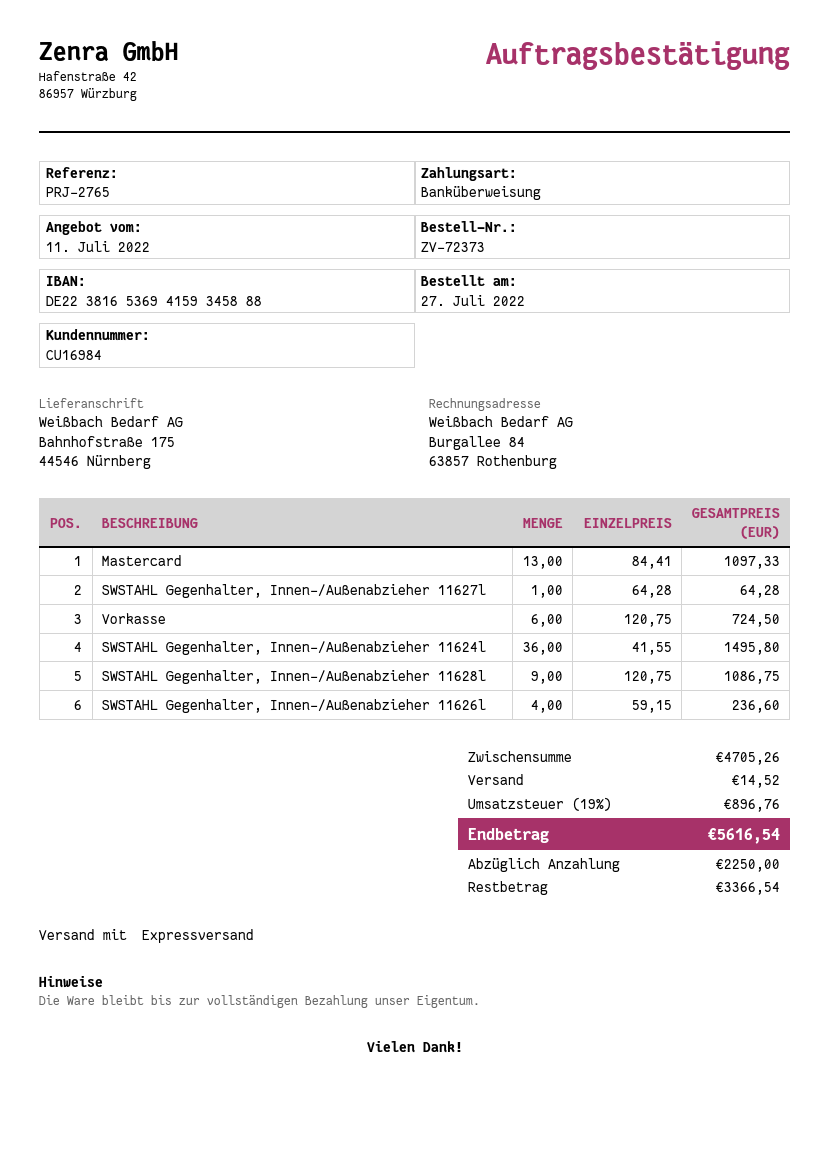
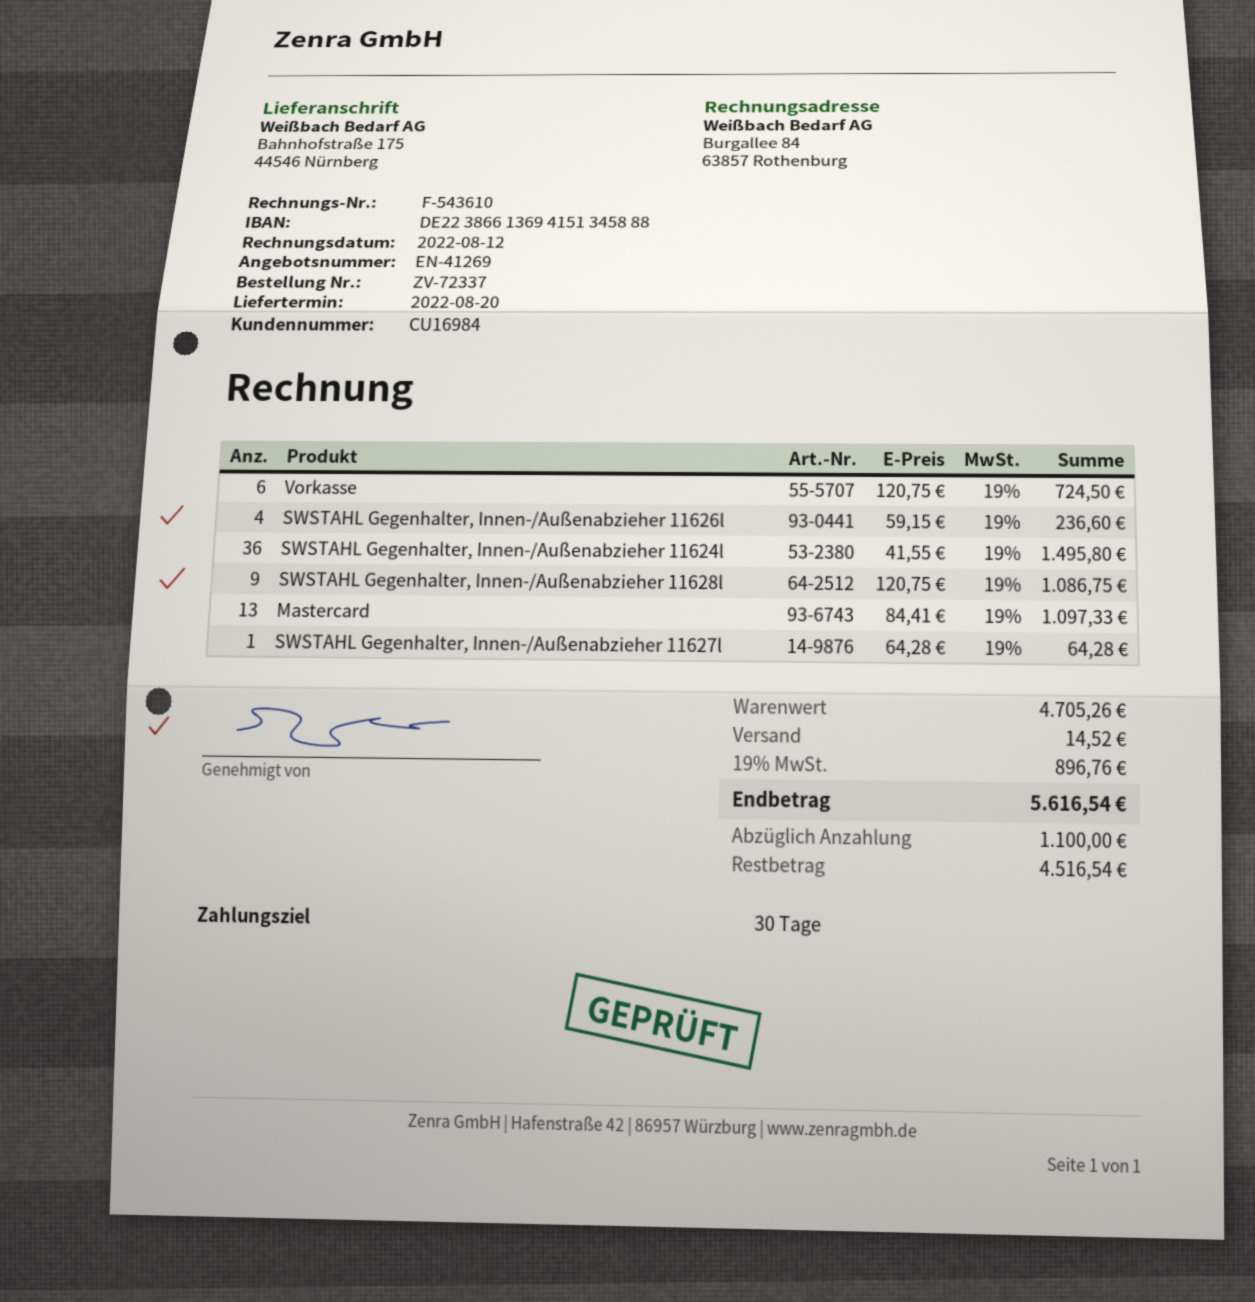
order number: ZV-72373 -> ZV-72337
bank account: DE22381653694159345888 -> DE22386613694151345888
deposit: 2250.00 -> 1100.00
balance: 3366.54 -> 4516.54

